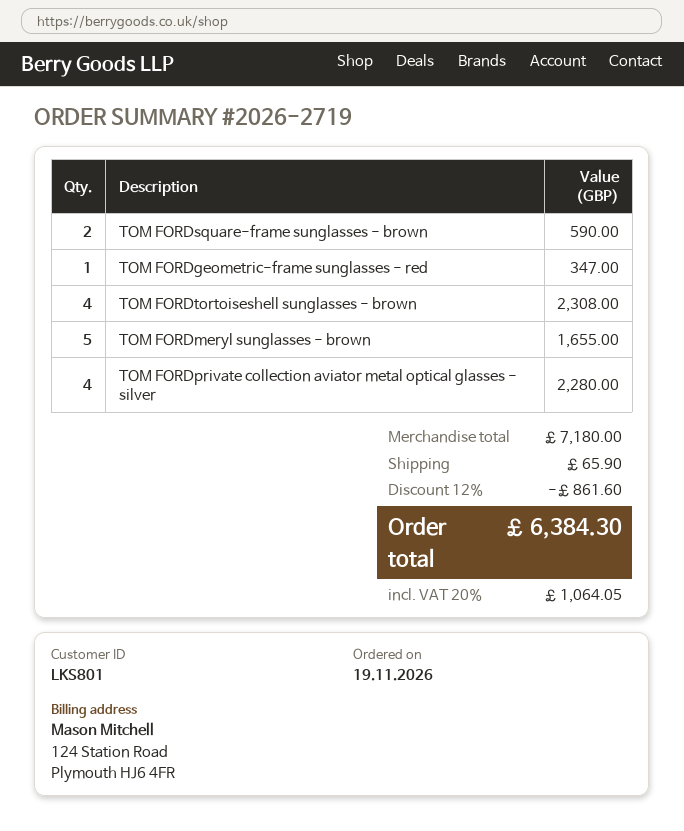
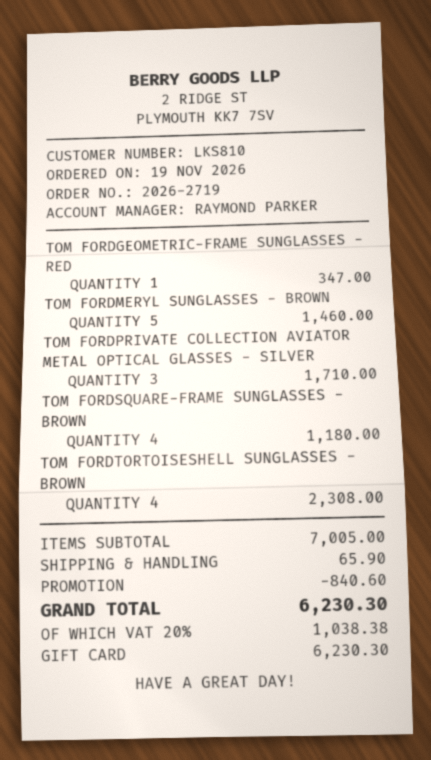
customer number: LKS801 -> LKS810
TOM FORDsquare-frame sunglasses - brown: 2 for 590.00 -> 4 for 1180.00
TOM FORDmeryl sunglasses - brown: 5 for 1655.00 -> 5 for 1460.00
TOM FORDprivate collection aviator metal optical glasses - silver: 4 for 2280.00 -> 3 for 1710.00
subtotal: 7180.00 -> 7005.00
discount: 861.60 -> 840.60
tax: 20% = 1064.05 -> 20% = 1038.38
total: 6384.30 -> 6230.30

